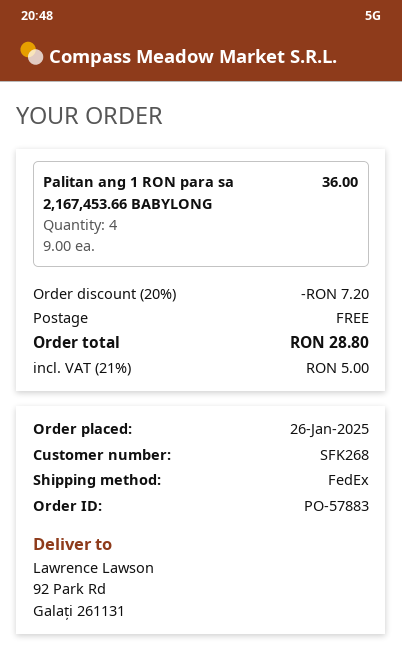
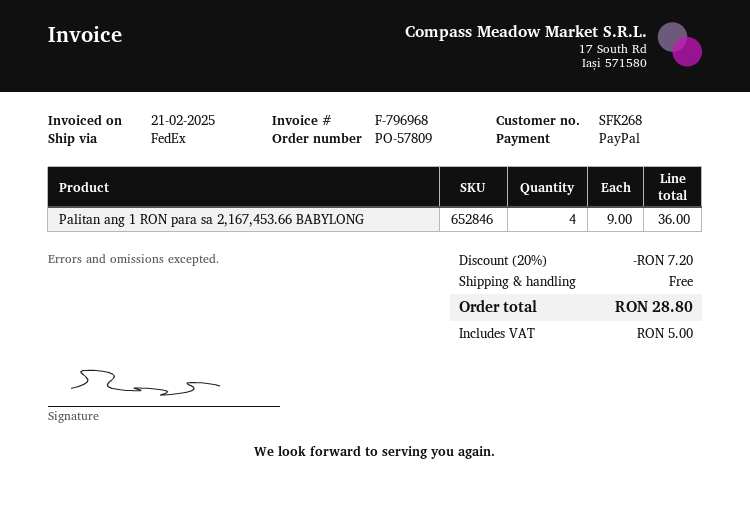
order number: PO-57883 -> PO-57809

